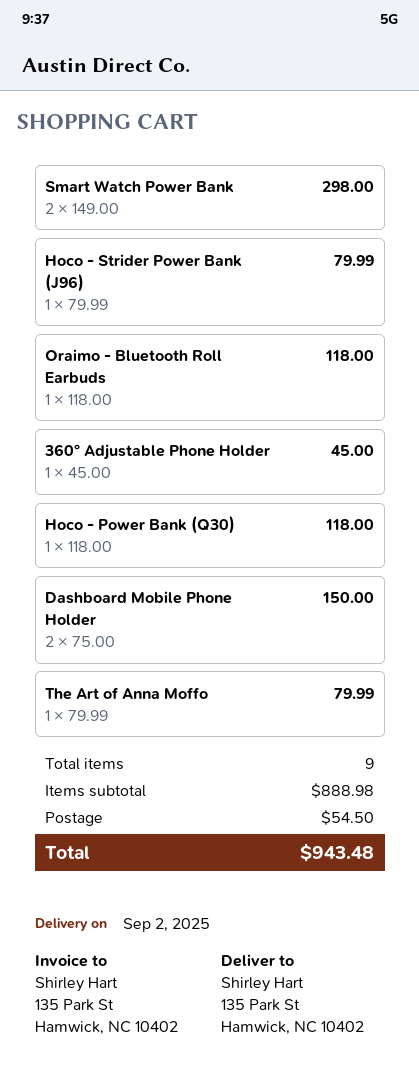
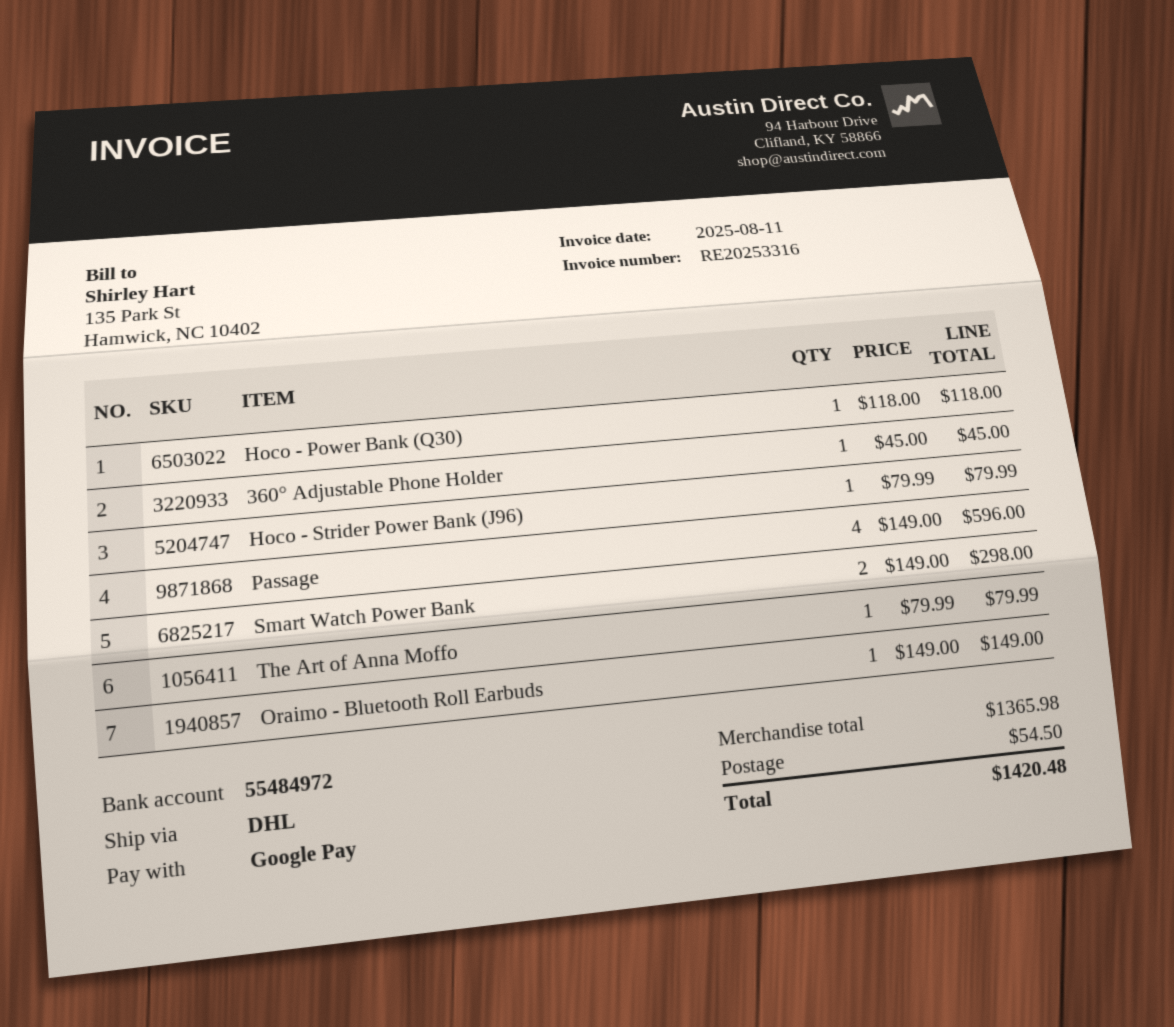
Oraimo - Bluetooth Roll Earbuds: 1 x 118.00 = 118.00 -> 1 x 149.00 = 149.00
Dashboard Mobile Phone Holder: 2 x 75.00 = 150.00 -> none
Passage: none -> 4 x 149.00 = 596.00
subtotal: 888.98 -> 1365.98
total: 943.48 -> 1420.48

